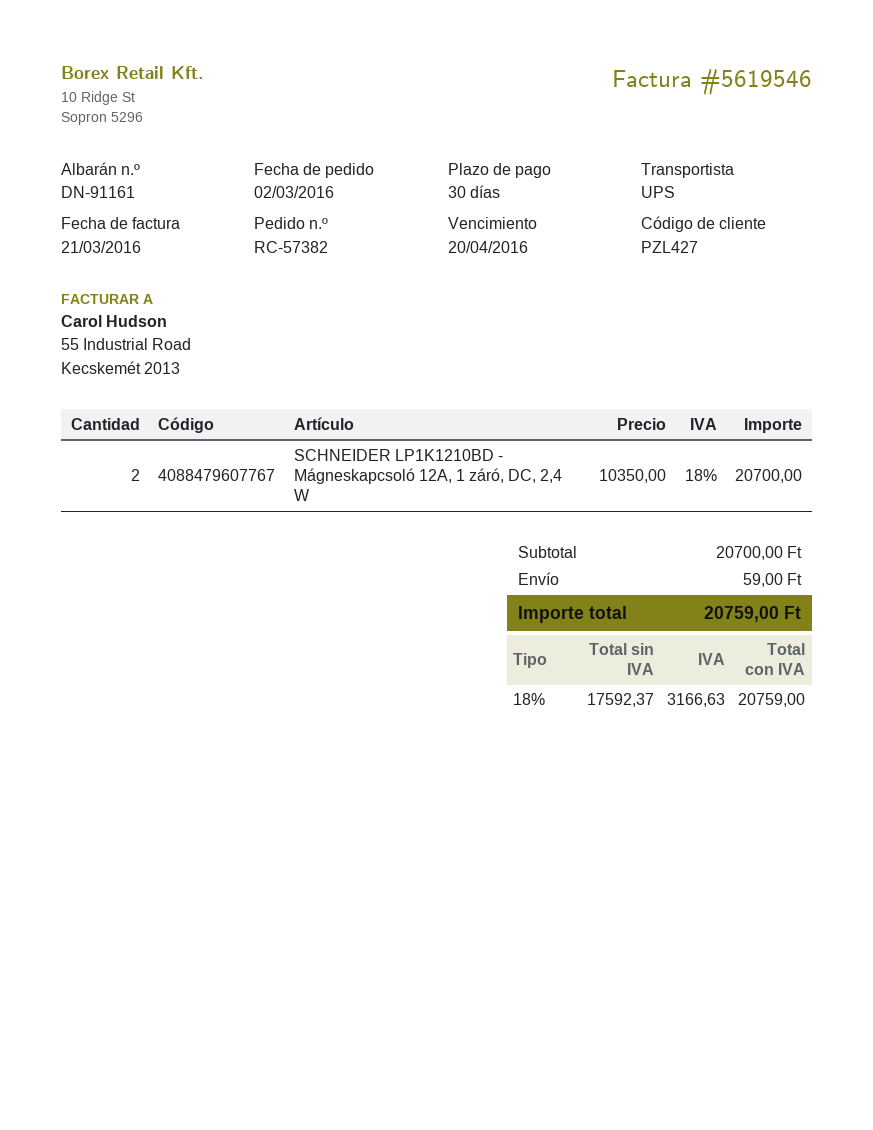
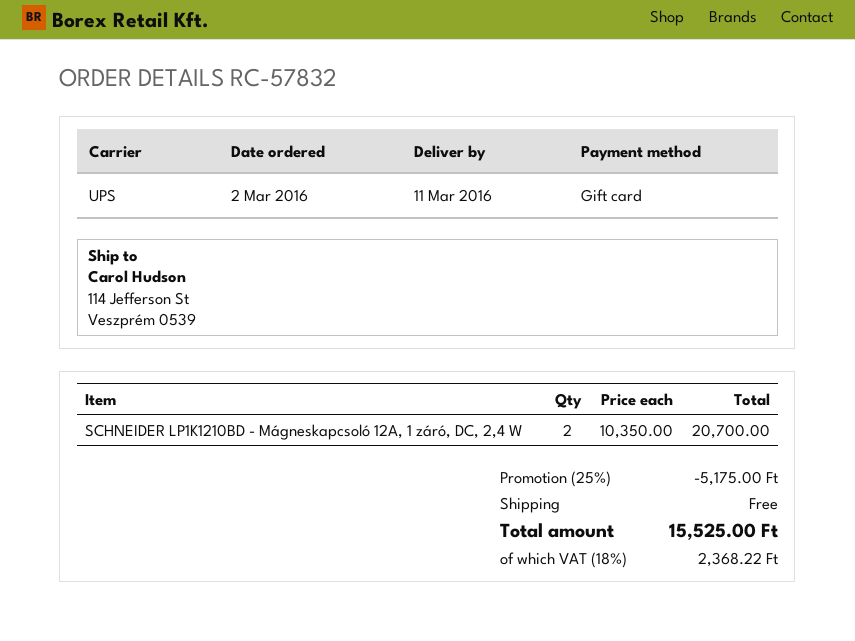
order number: RC-57382 -> RC-57832
discount: none -> 25% = 5175.00
shipping: 59.00 -> 0.00
tax: 18% = 3166.63 -> 18% = 2368.22
total: 20759.00 -> 15525.00

